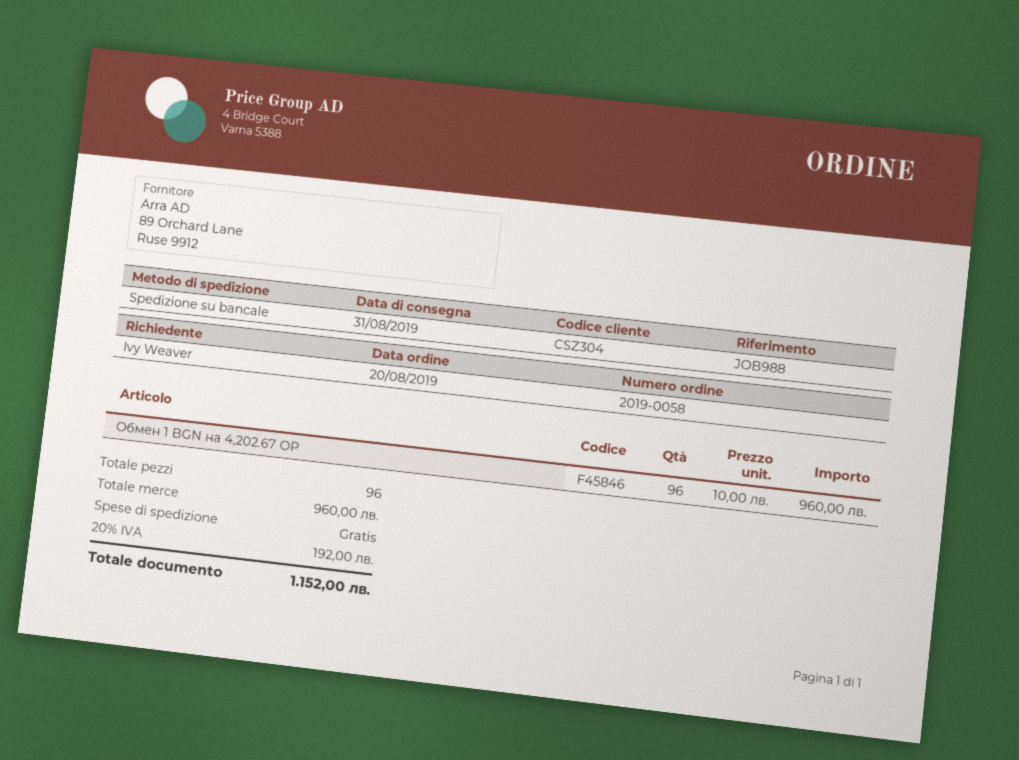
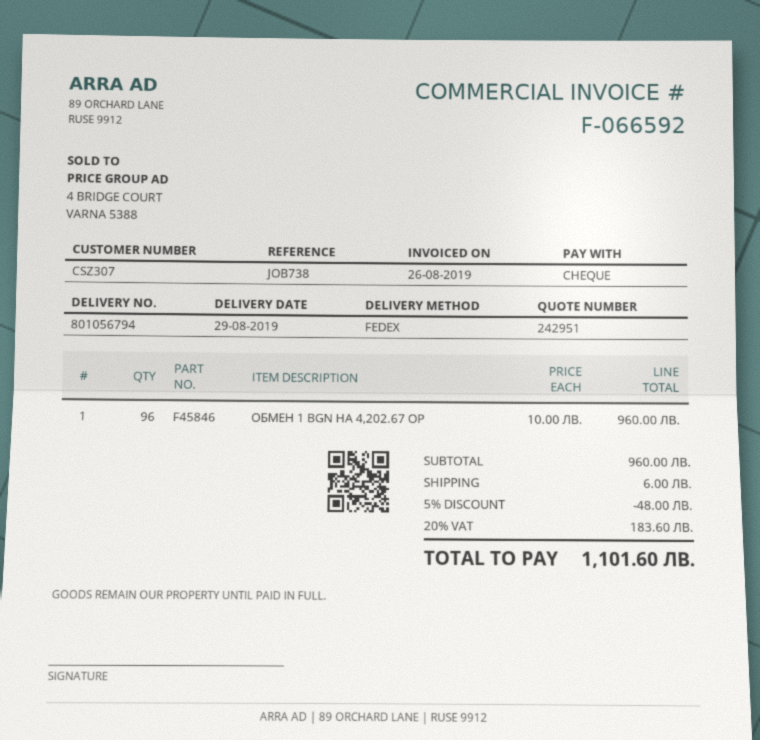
delivery date: 2019-08-31 -> 2019-08-29
customer number: CSZ304 -> CSZ307
reference: JOB988 -> JOB738
shipping method: pallet freight -> FedEx
discount: none -> 5% = 48.00
shipping: 0.00 -> 6.00
tax: 20% = 192.00 -> 20% = 183.60
total: 1152.00 -> 1101.60

